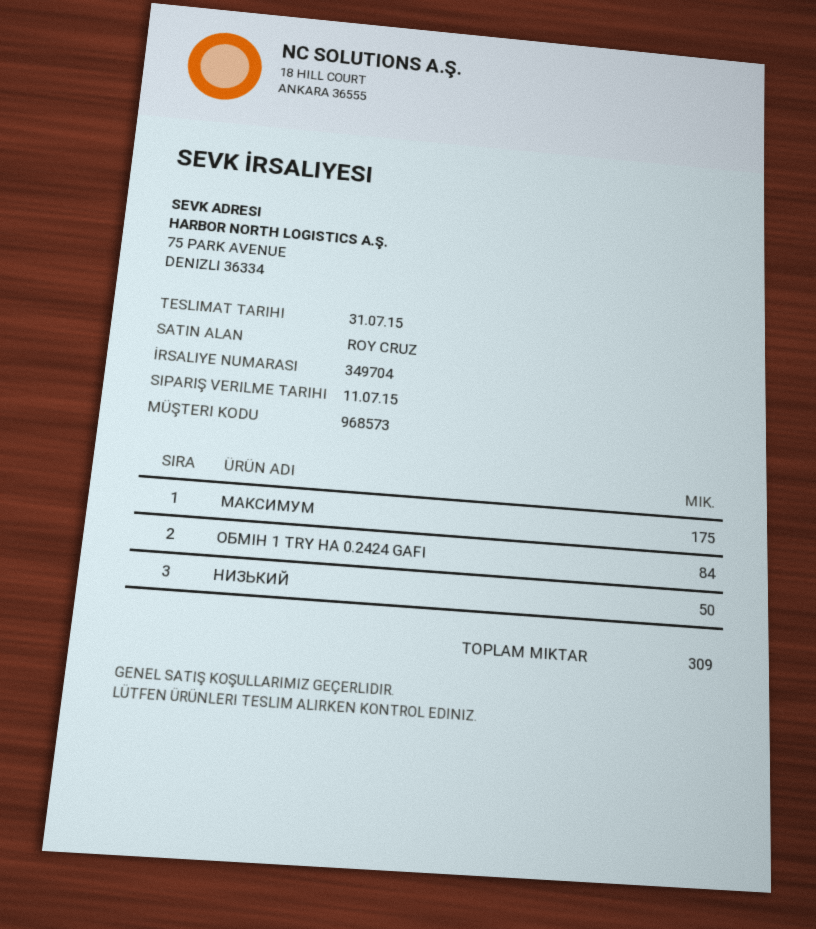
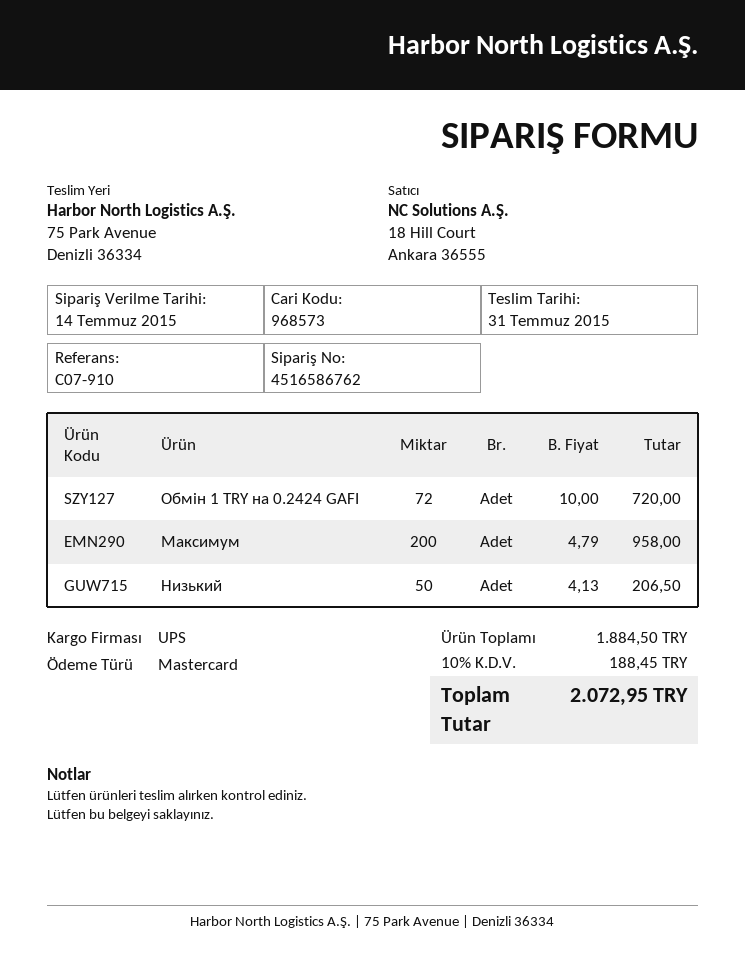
order date: 2015-07-11 -> 2015-07-14
МАКСИМУМ: 175 -> 200
ОБМІН 1 TRY НА 0.2424 GAFI: 84 -> 72

